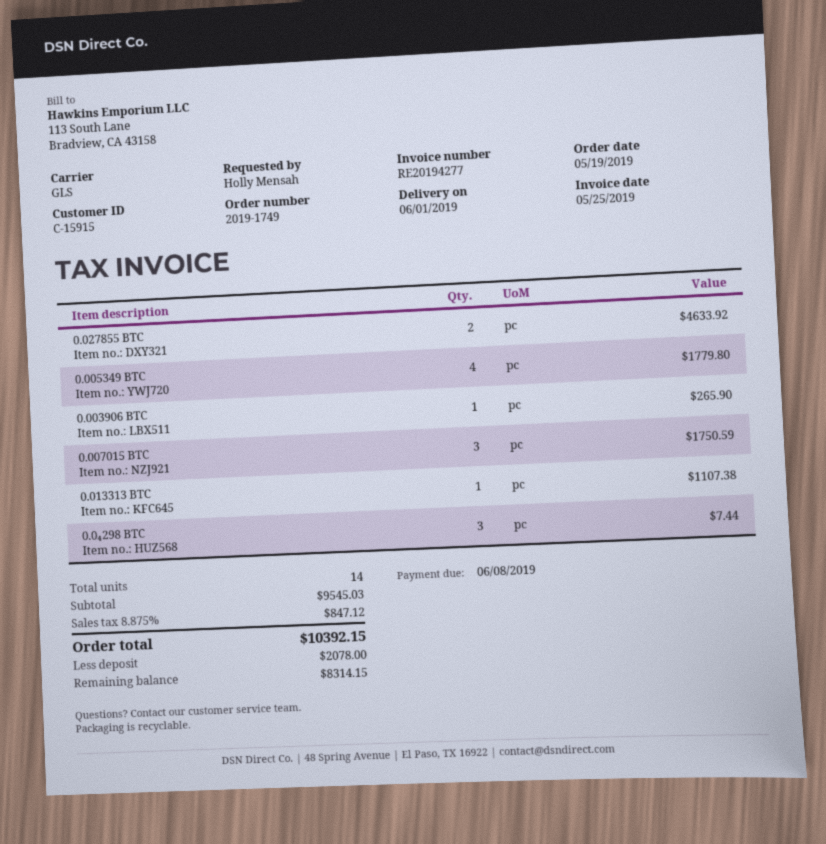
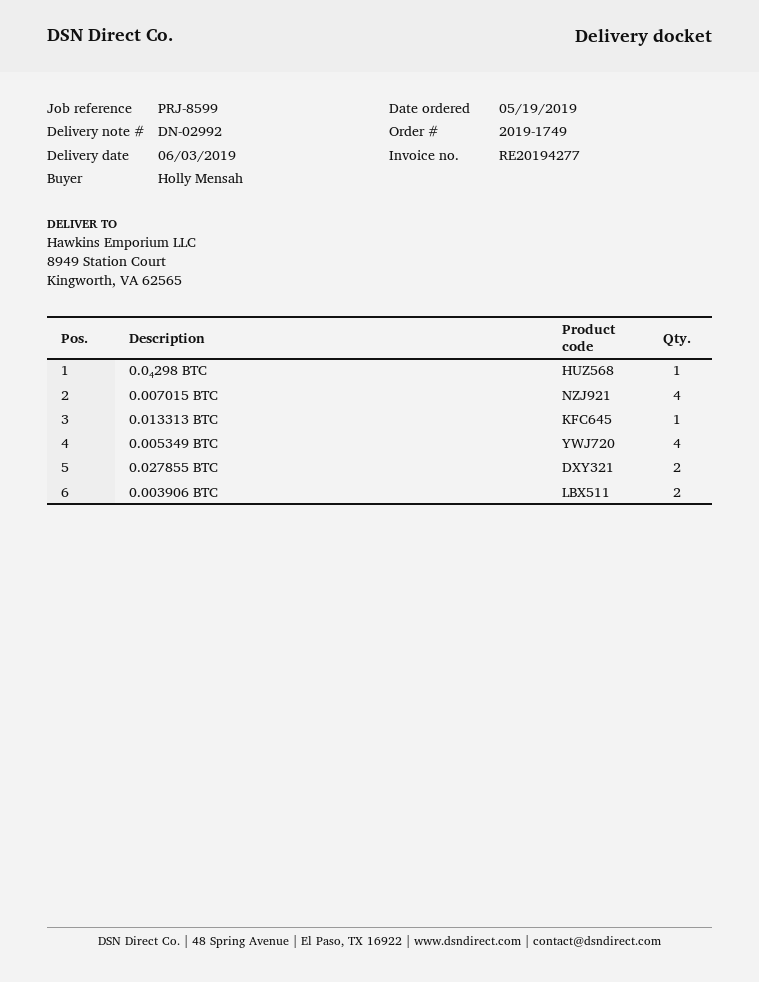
delivery date: 2019-06-01 -> 2019-06-03
0.003906 BTC: 1 -> 2
0.007015 BTC: 3 -> 4
0.0₄298 BTC: 3 -> 1

